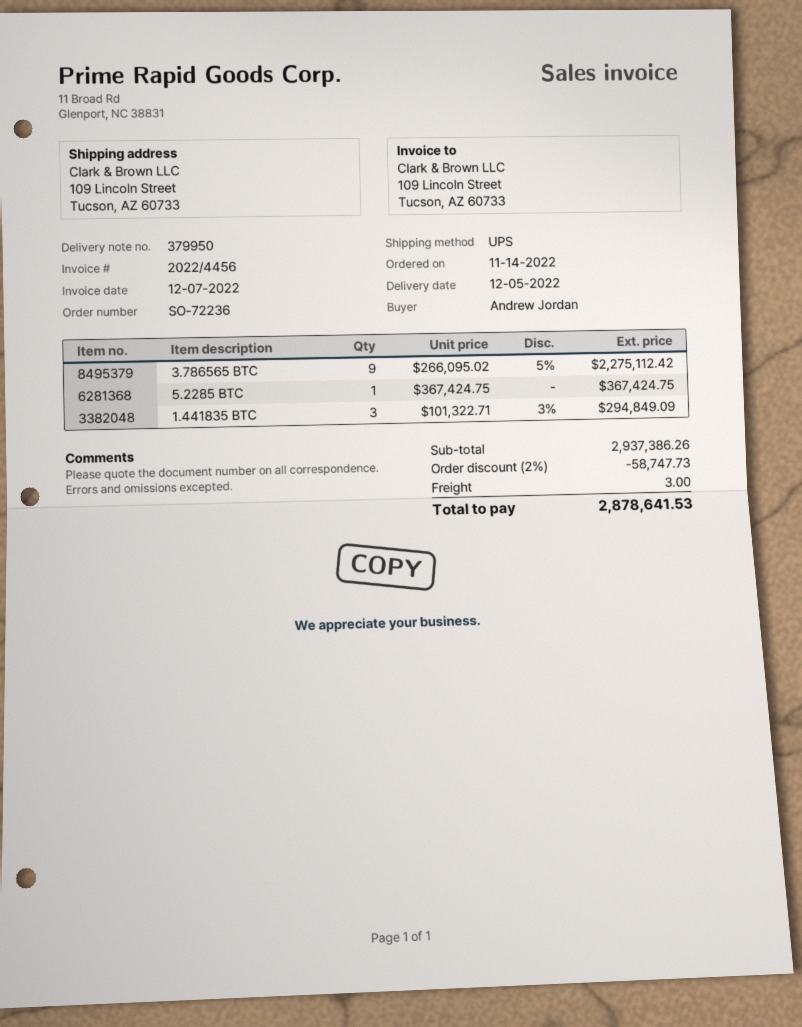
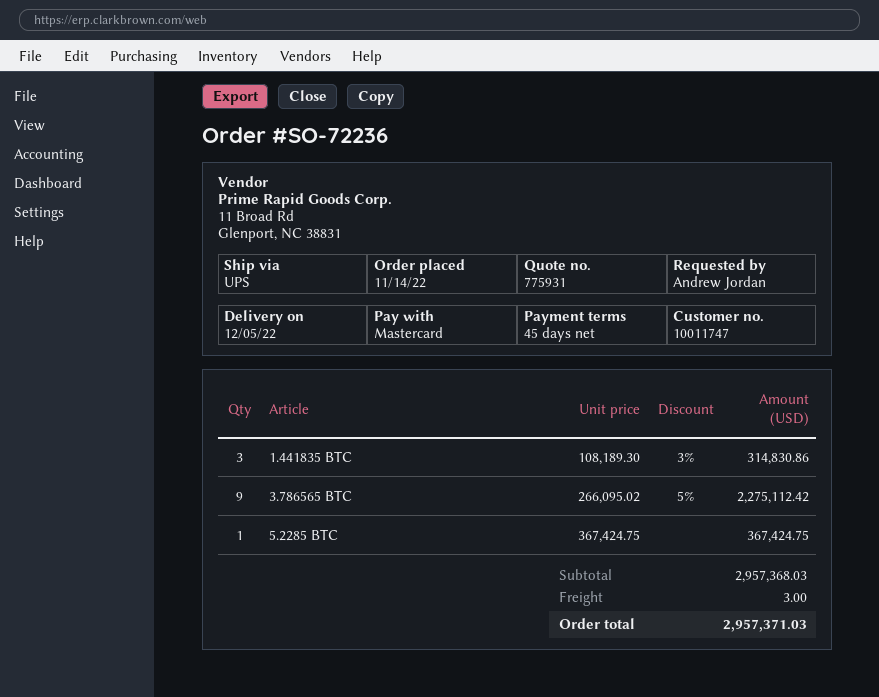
1.441835 BTC: 3 x 101322.71 - 3% = 294849.09 -> 3 x 108189.30 - 3% = 314830.86
subtotal: 2937386.26 -> 2957368.03
discount: 2% = 58747.73 -> none
total: 2878641.53 -> 2957371.03

